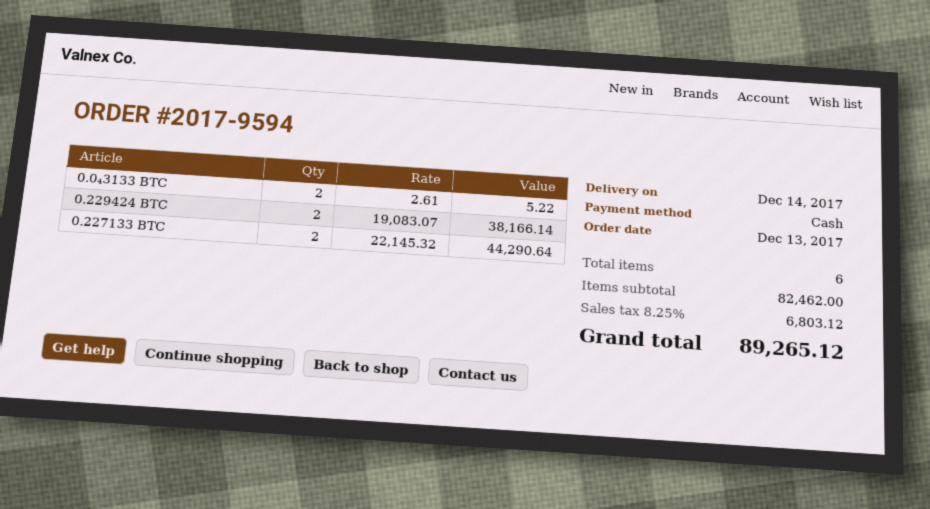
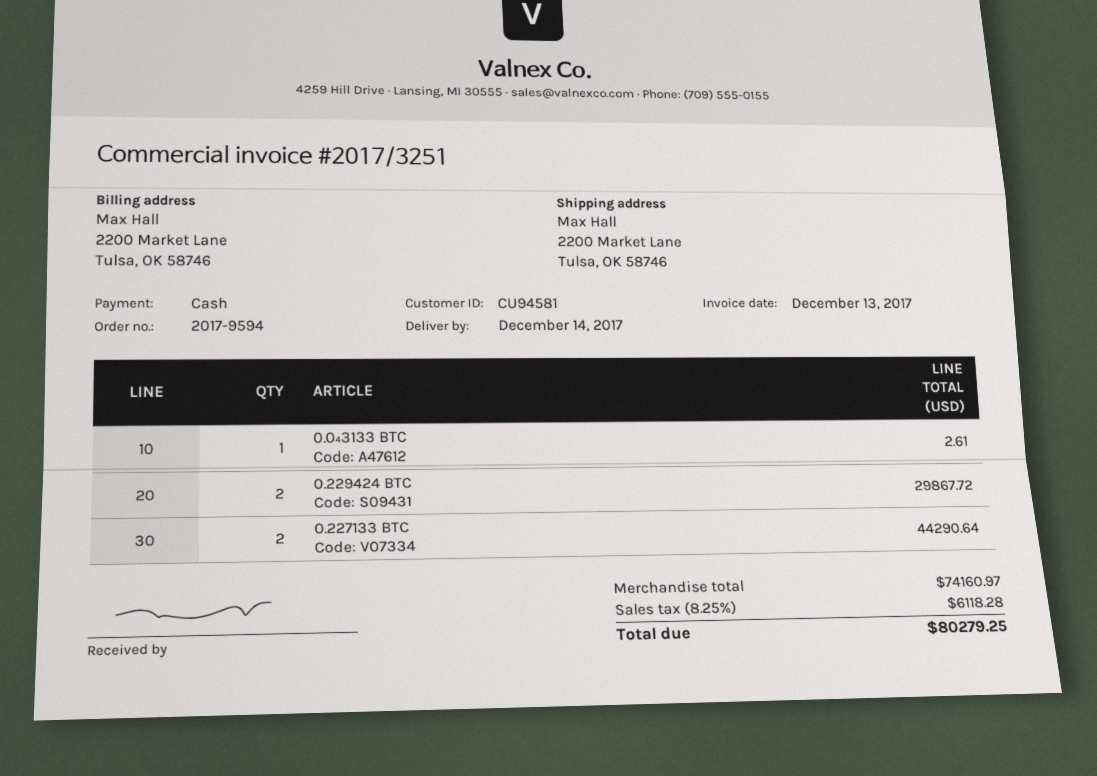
0.0₄3133 BTC: 2 for 5.22 -> 1 for 2.61
0.229424 BTC: 2 for 38166.14 -> 2 for 29867.72
subtotal: 82462.00 -> 74160.97
tax: 8.25% = 6803.12 -> 8.25% = 6118.28
total: 89265.12 -> 80279.25

